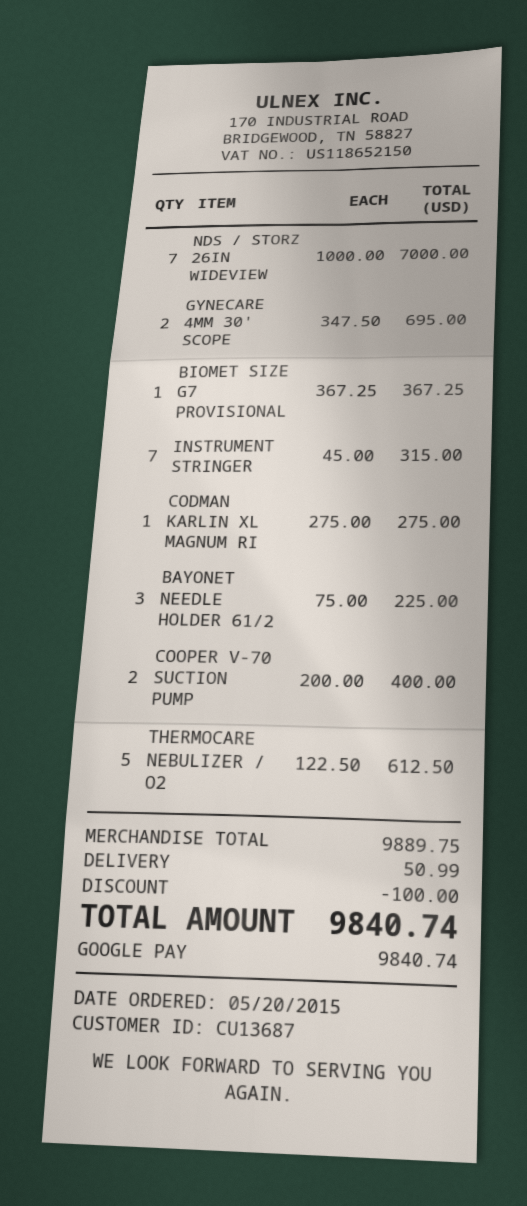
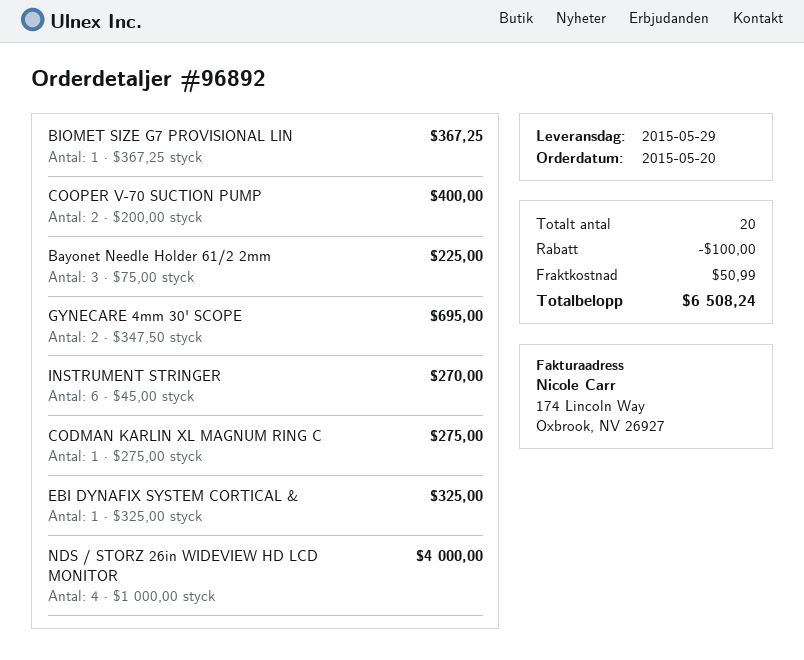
NDS / STORZ 26IN WIDEVIEW: 7 x 1000.00 = 7000.00 -> 4 x 1000.00 = 4000.00
INSTRUMENT STRINGER: 7 x 45.00 = 315.00 -> 6 x 45.00 = 270.00
THERMOCARE NEBULIZER / O2: 5 x 122.50 = 612.50 -> none
EBI DYNAFIX SYSTEM CORTICAL &: none -> 1 x 325.00 = 325.00
total: 9840.74 -> 6508.24

